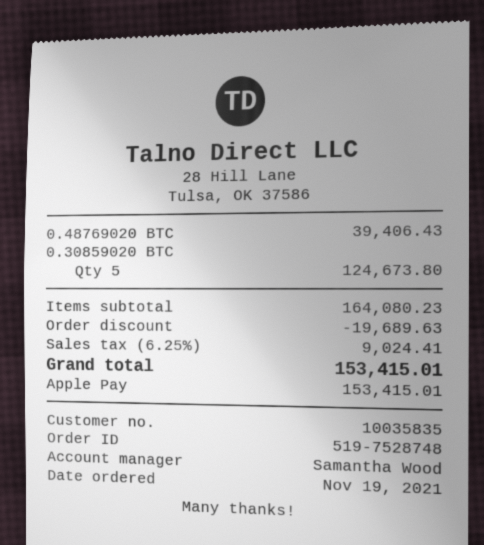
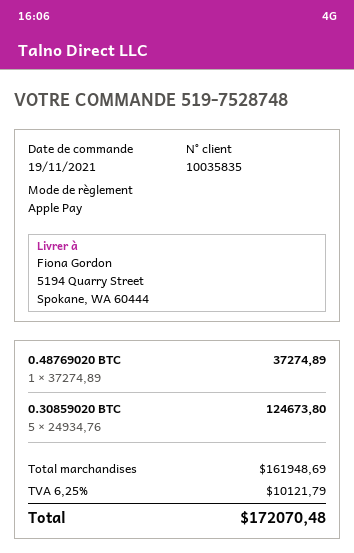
0.48769020 BTC: 1 for 39406.43 -> 1 for 37274.89
subtotal: 164080.23 -> 161948.69
discount: 19689.63 -> none
tax: 6.25% = 9024.41 -> 6.25% = 10121.79
total: 153415.01 -> 172070.48

